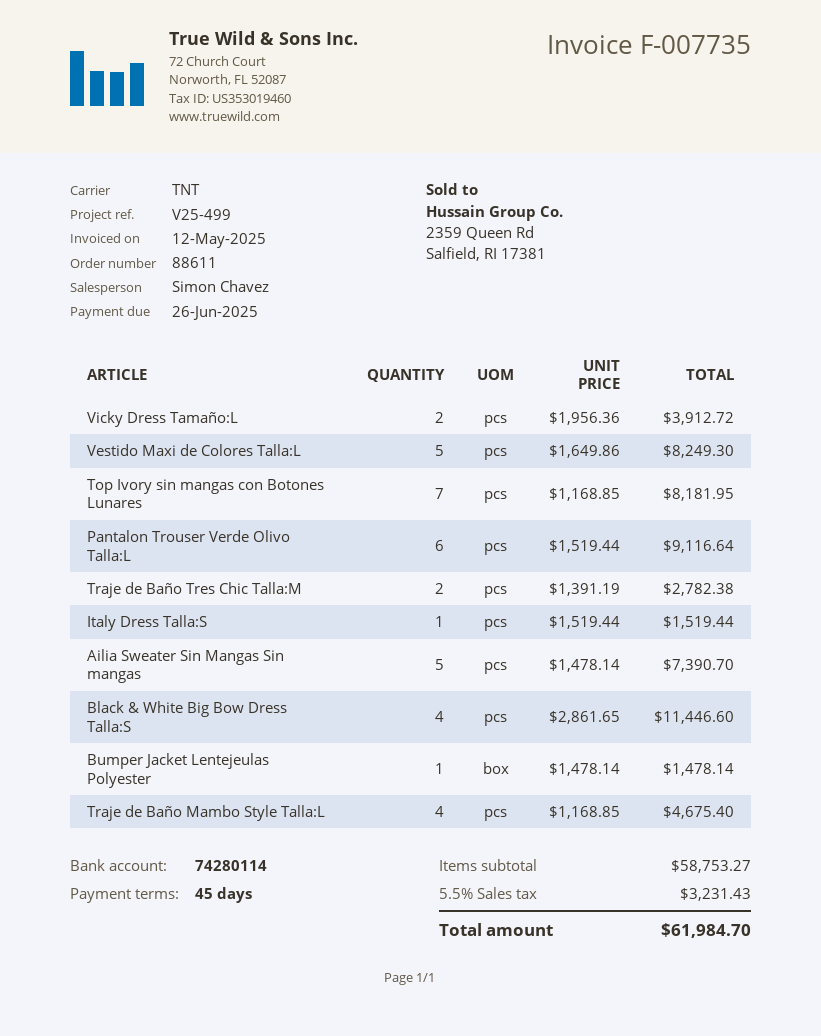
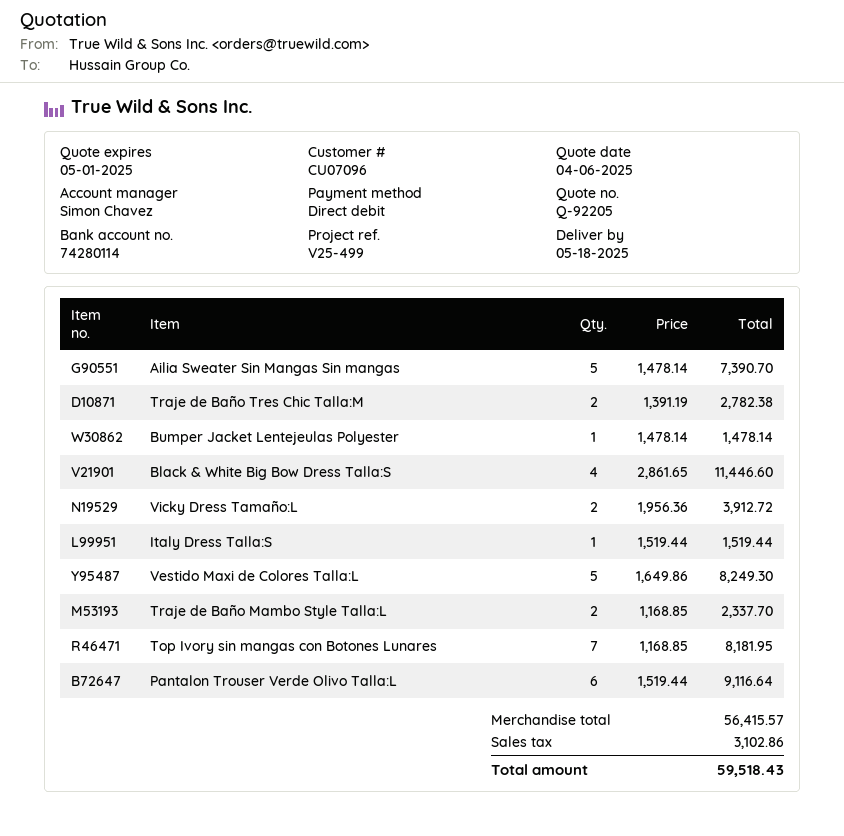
Traje de Baño Mambo Style Talla:L: 4 x 1168.85 = 4675.40 -> 2 x 1168.85 = 2337.70
subtotal: 58753.27 -> 56415.57
tax: 3231.43 -> 3102.86
total: 61984.70 -> 59518.43

